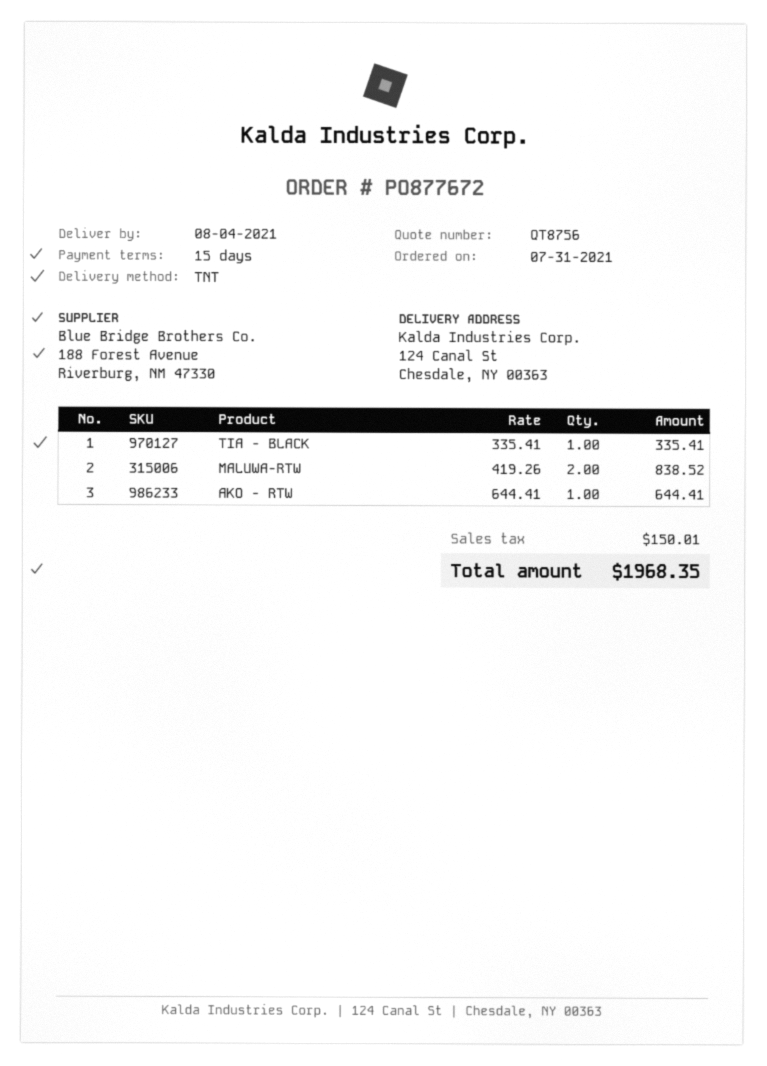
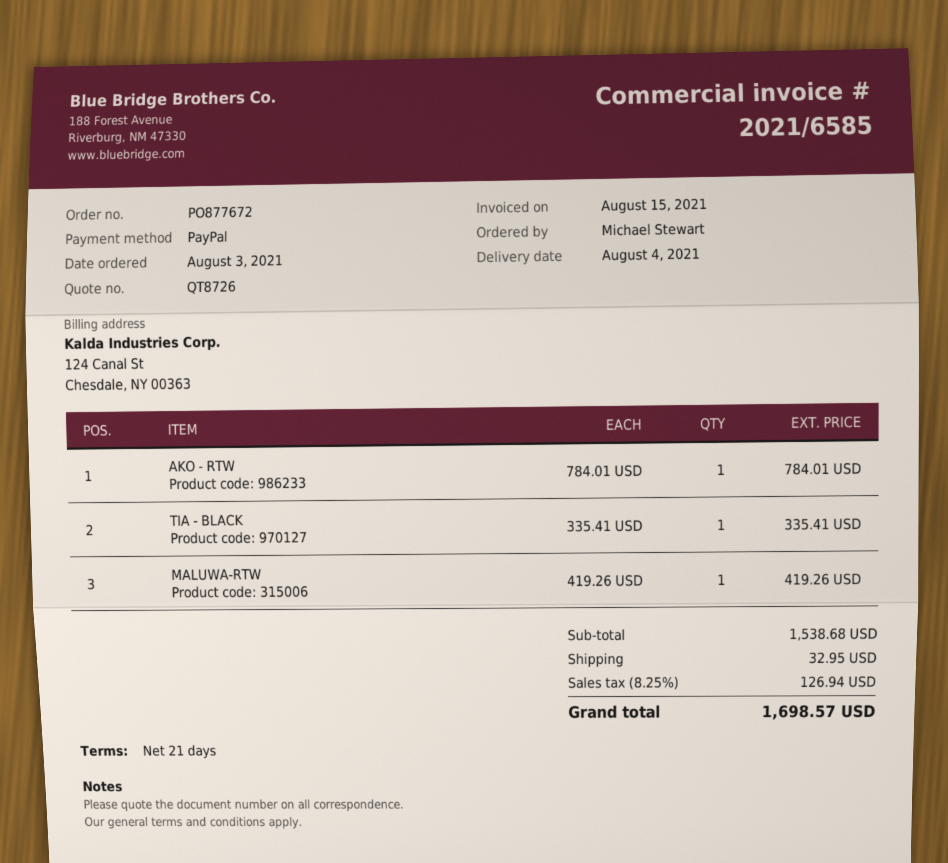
quote number: QT8756 -> QT8726
order date: 2021-07-31 -> 2021-08-03
payment terms: 15 days -> 21 days
MALUWA-RTW: 2 x 419.26 = 838.52 -> 1 x 419.26 = 419.26
AKO - RTW: 1 x 644.41 = 644.41 -> 1 x 784.01 = 784.01
shipping: none -> 32.95
tax: 150.01 -> 126.94
total: 1968.35 -> 1698.57

